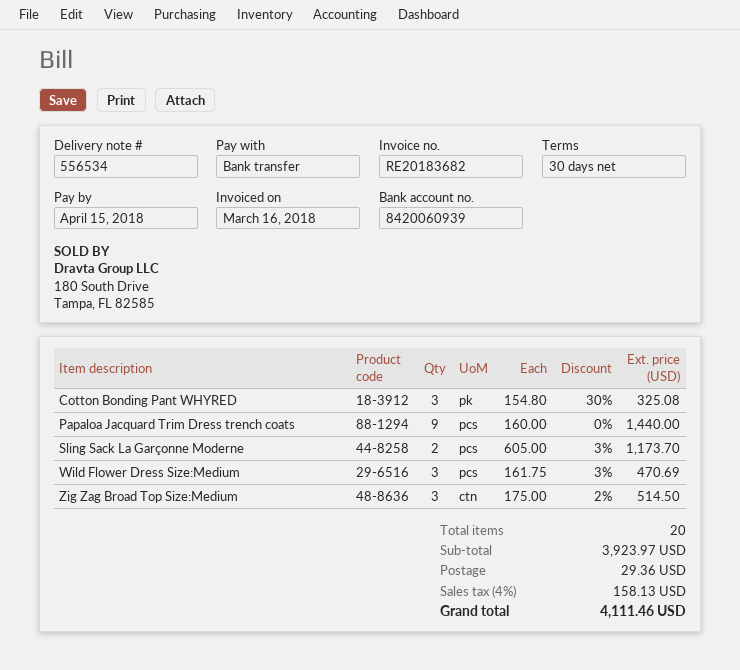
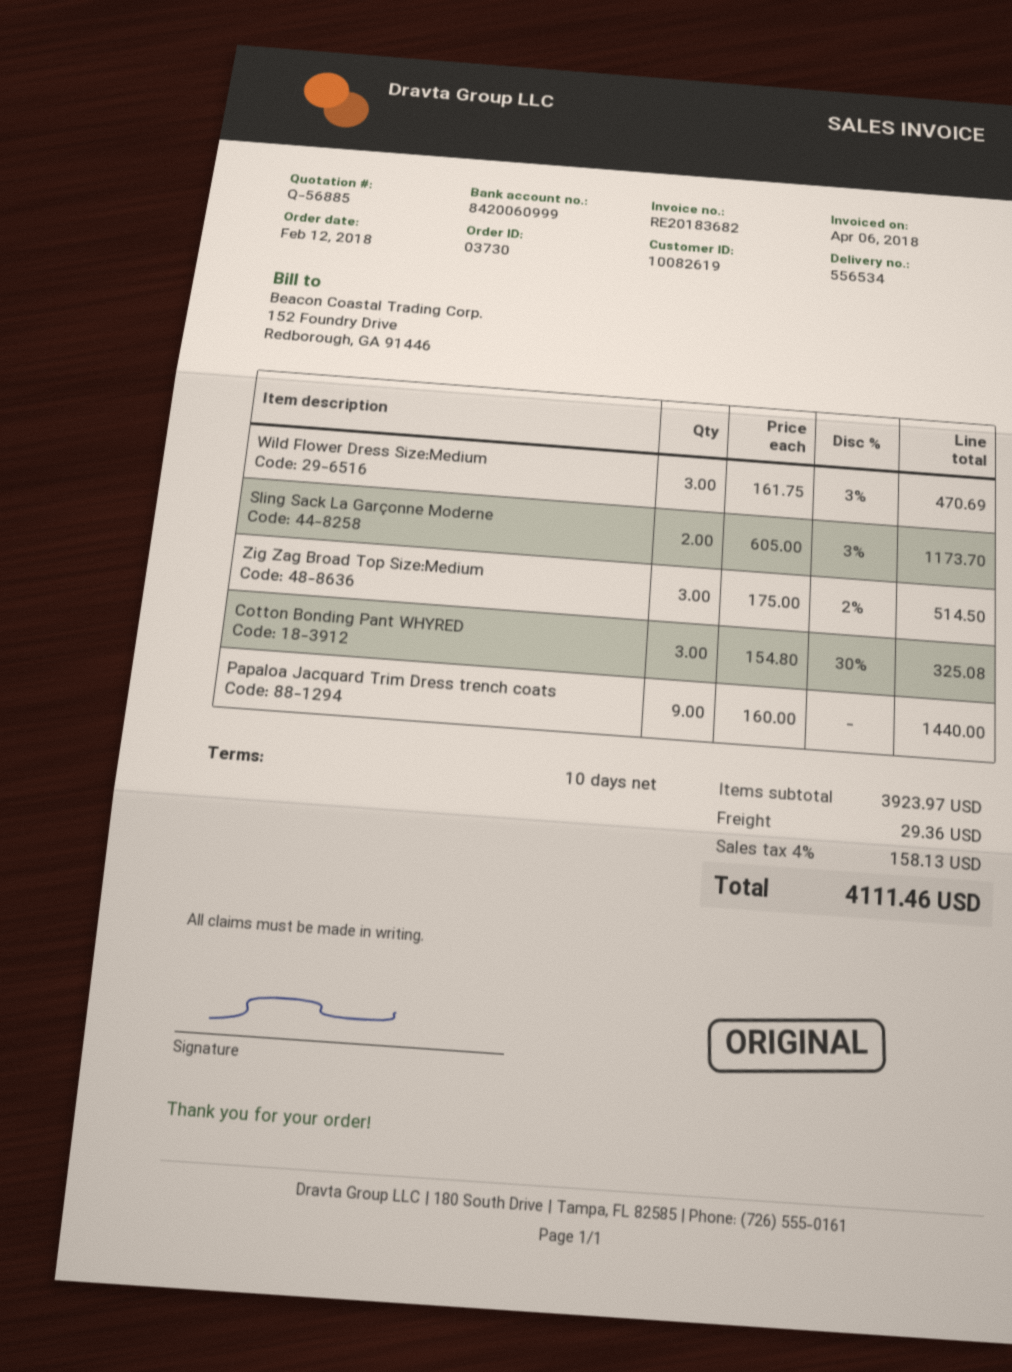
invoice date: 2018-03-16 -> 2018-04-06
payment terms: 30 days -> 10 days
bank account: 8420060939 -> 8420060999

